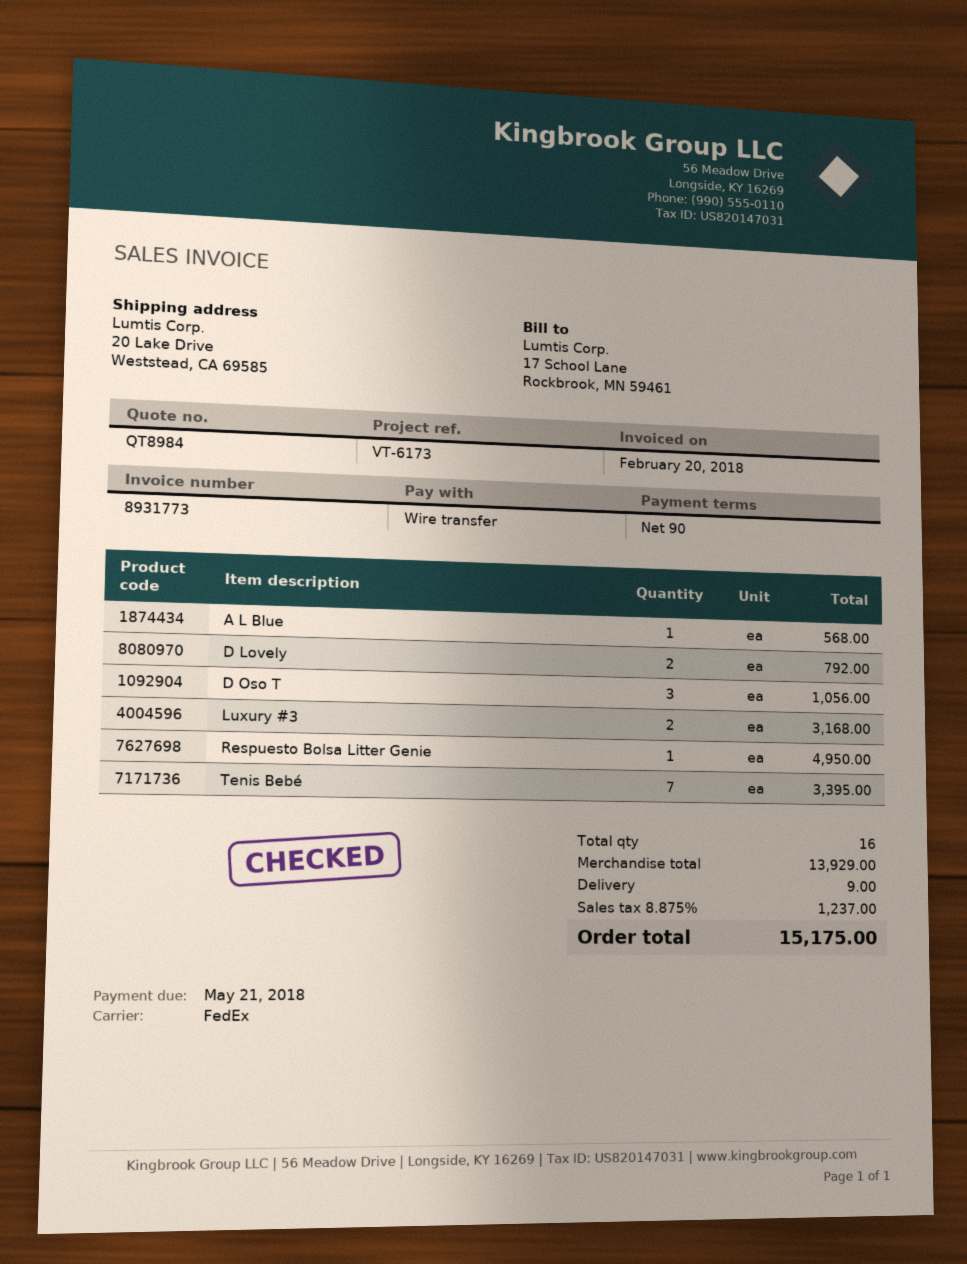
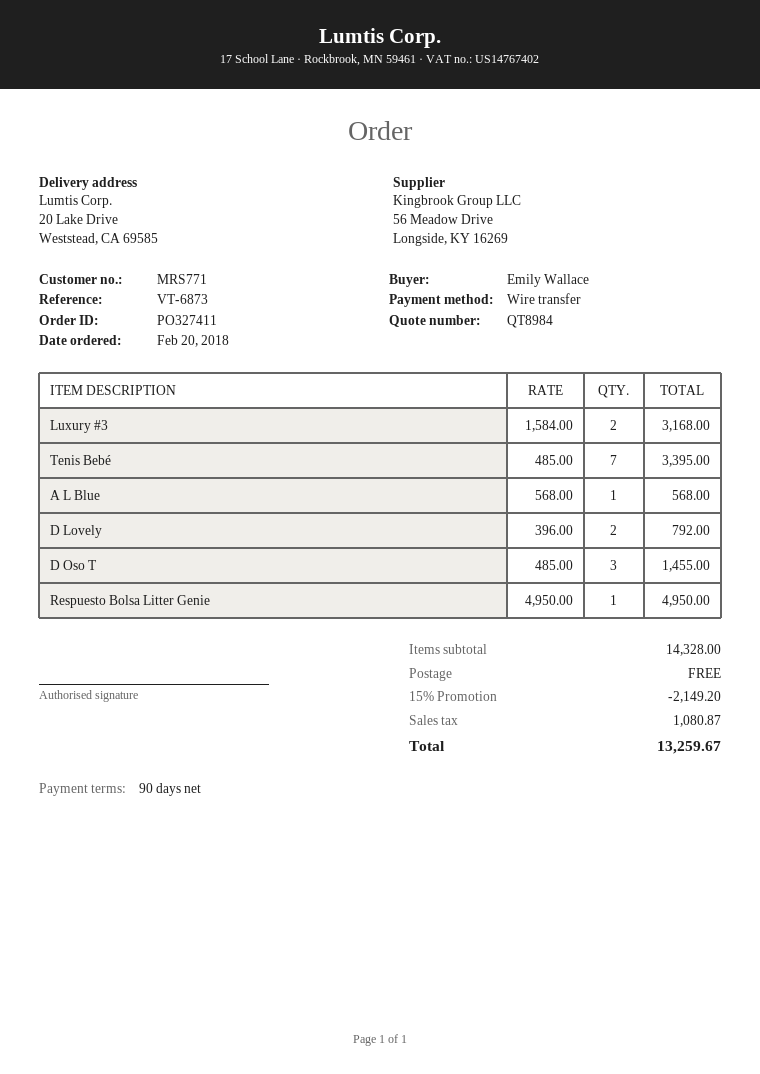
reference: VT-6173 -> VT-6873
D Oso T: 3 for 1056.00 -> 3 for 1455.00
subtotal: 13929.00 -> 14328.00
discount: none -> 15% = 2149.20
shipping: 9.00 -> 0.00
tax: 1237.00 -> 1080.87
total: 15175.00 -> 13259.67

